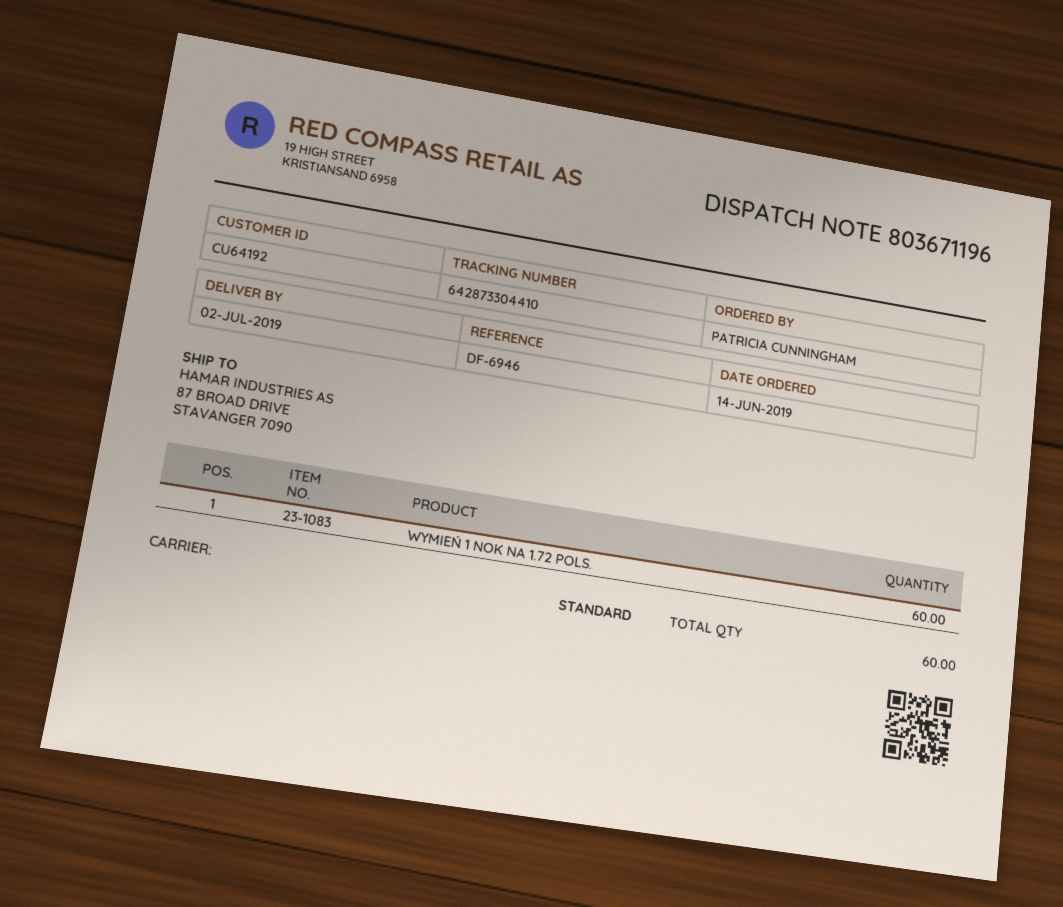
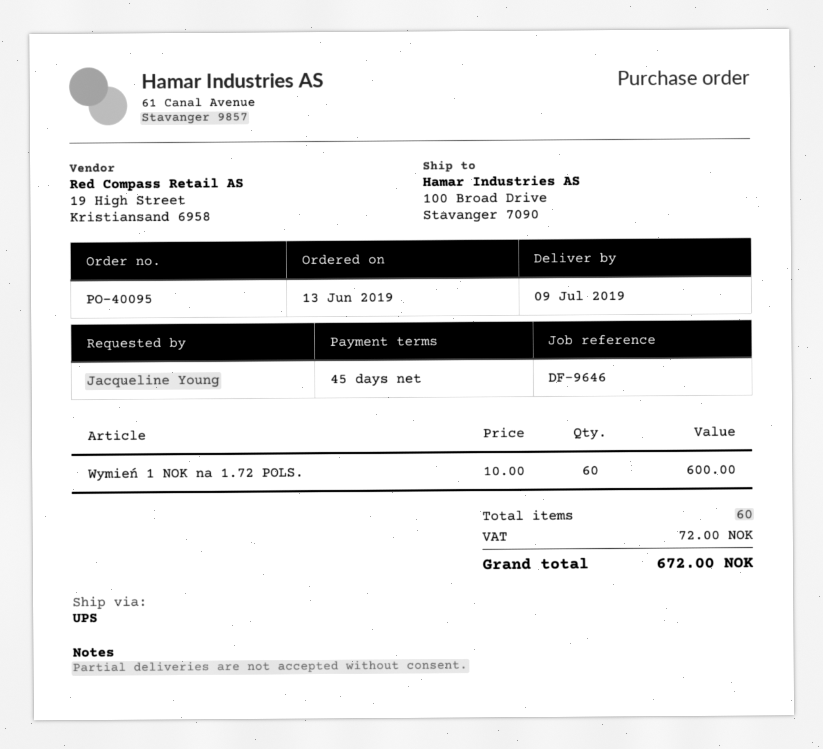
order date: 2019-06-14 -> 2019-06-13
delivery date: 2019-07-02 -> 2019-07-09
reference: DF-6946 -> DF-9646
ordered by: PATRICIA CUNNINGHAM -> Jacqueline Young
shipping method: standard -> UPS
ship to: 87 BROAD DRIVE, STAVANGER 7090 -> 100 Broad Drive, Stavanger 7090

